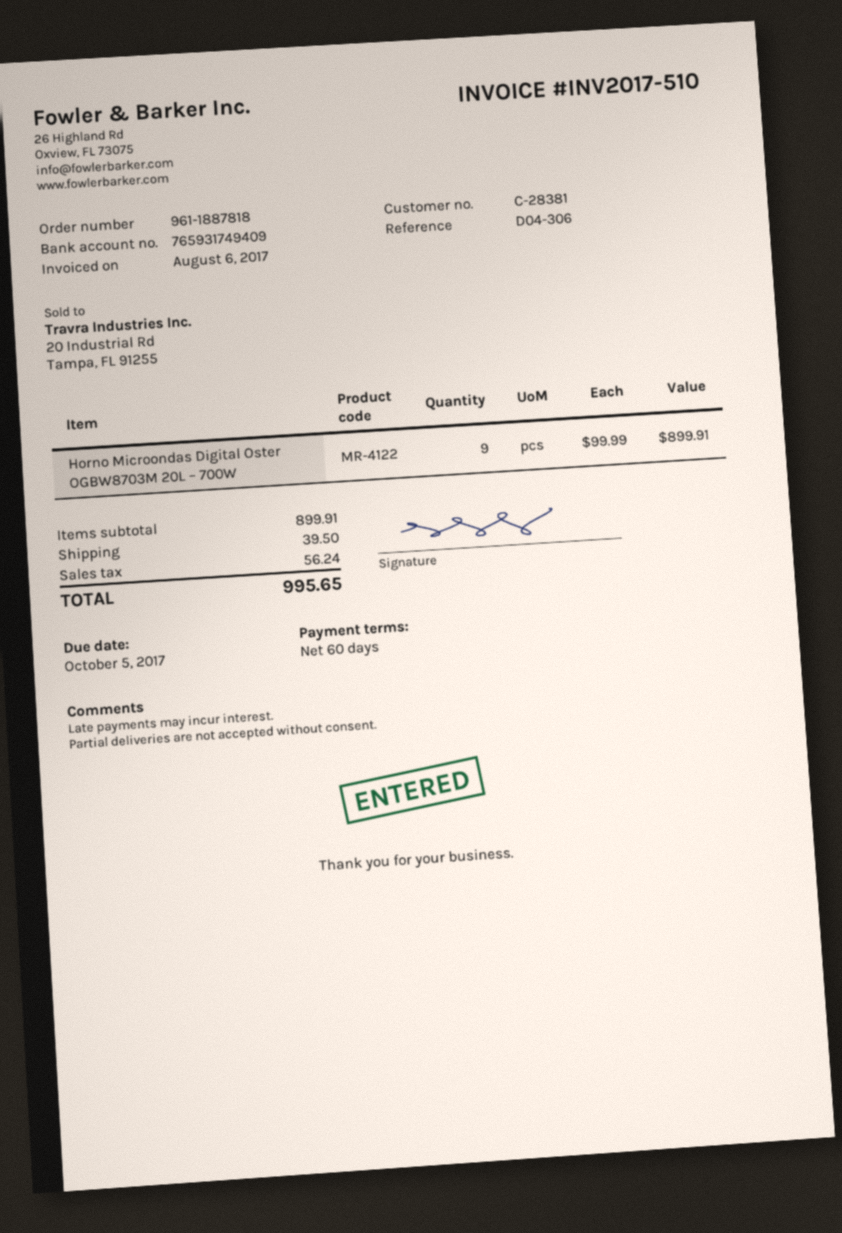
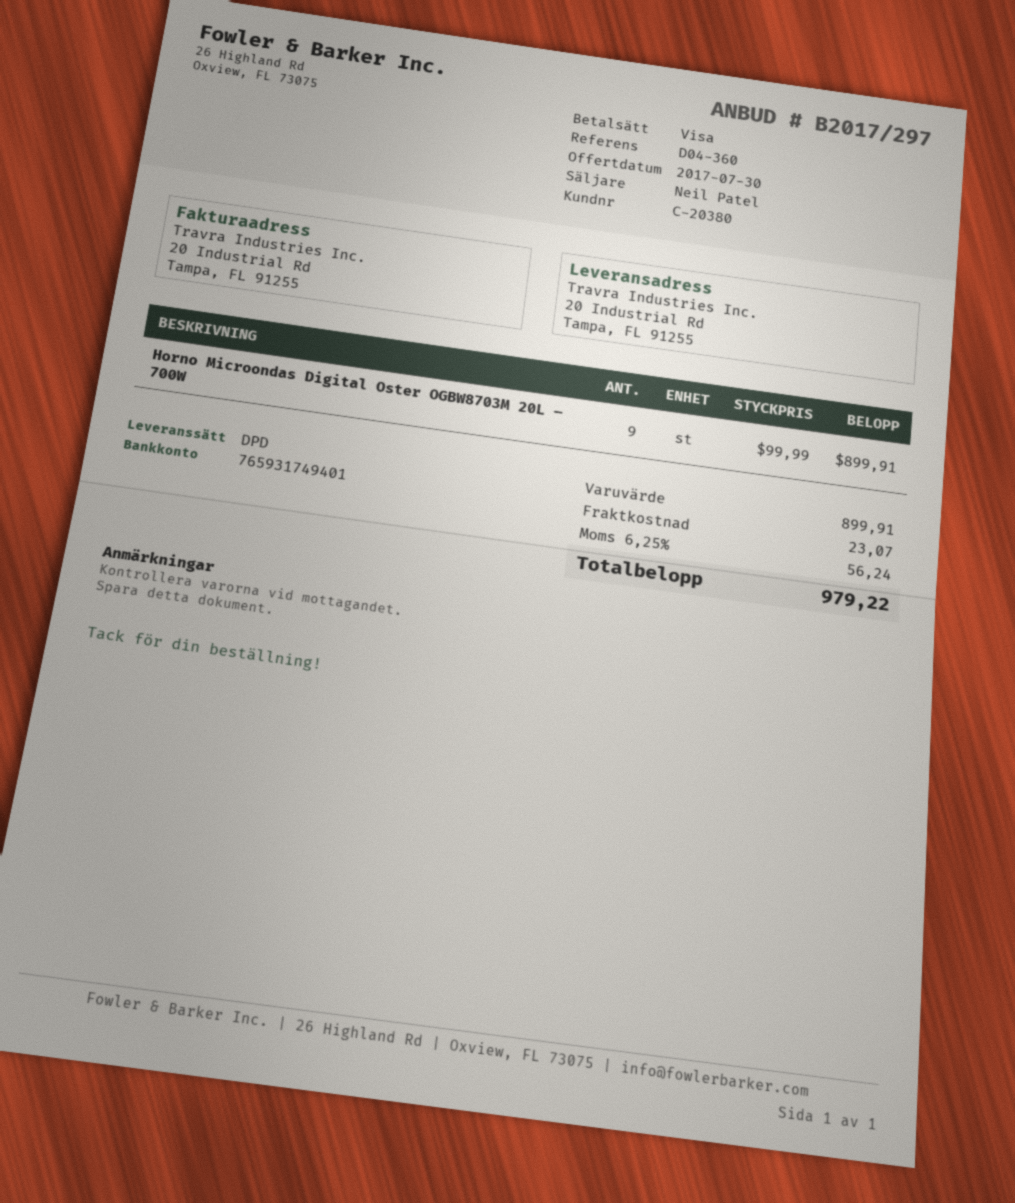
customer number: C-28381 -> C-20380
reference: D04-306 -> D04-360
bank account: 765931749409 -> 765931749401
shipping: 39.50 -> 23.07
total: 995.65 -> 979.22

